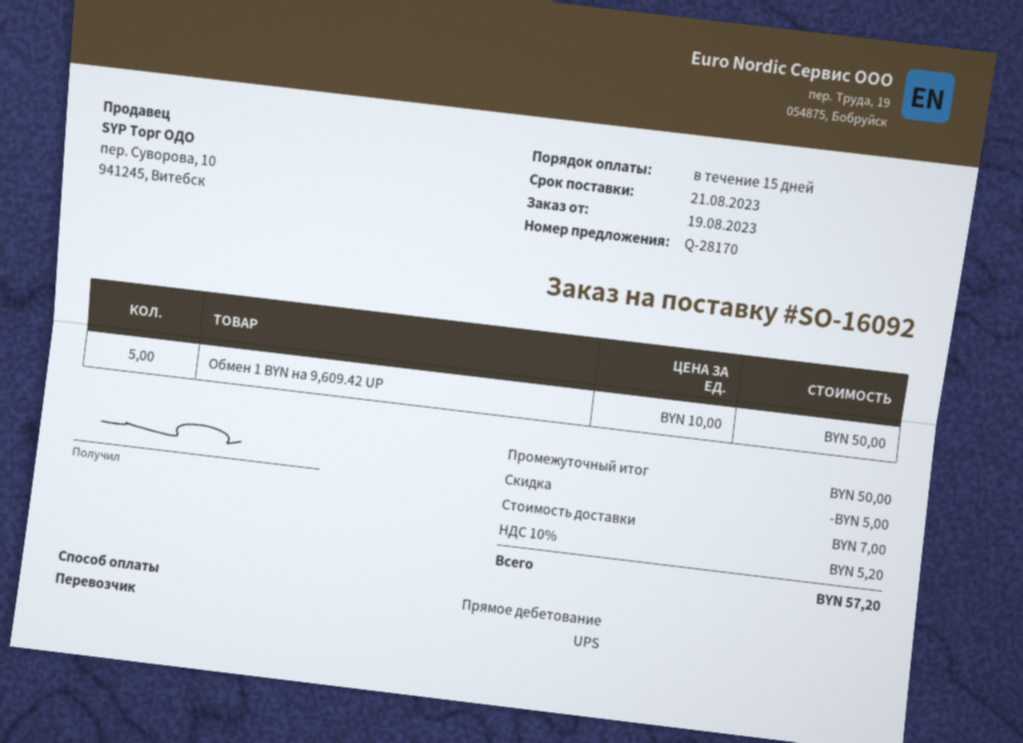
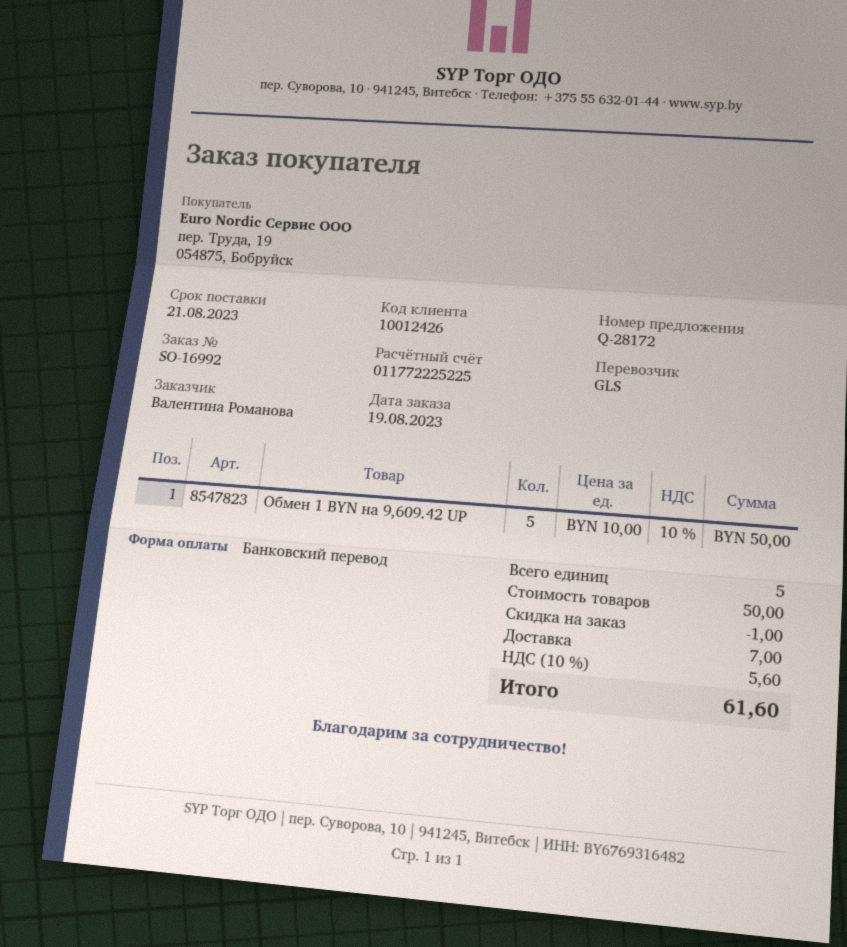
quote number: Q-28170 -> Q-28172
order number: SO-16092 -> SO-16992
payment method: direct debit -> bank transfer
shipping method: UPS -> GLS
discount: 5.00 -> 1.00
tax: 10% = 5.20 -> 10% = 5.60
total: 57.20 -> 61.60

